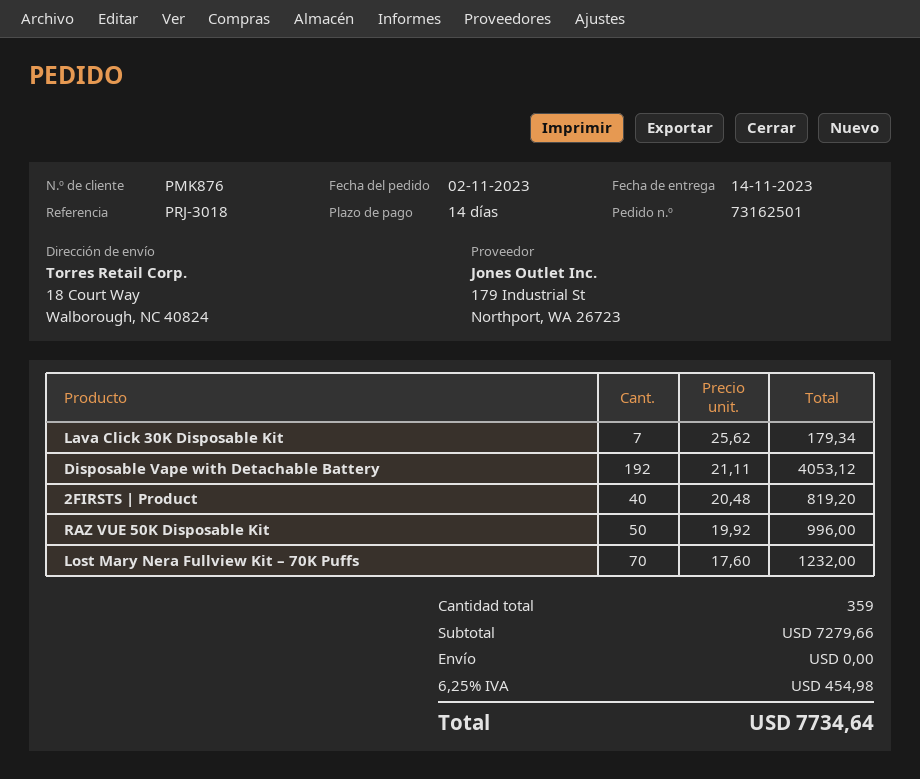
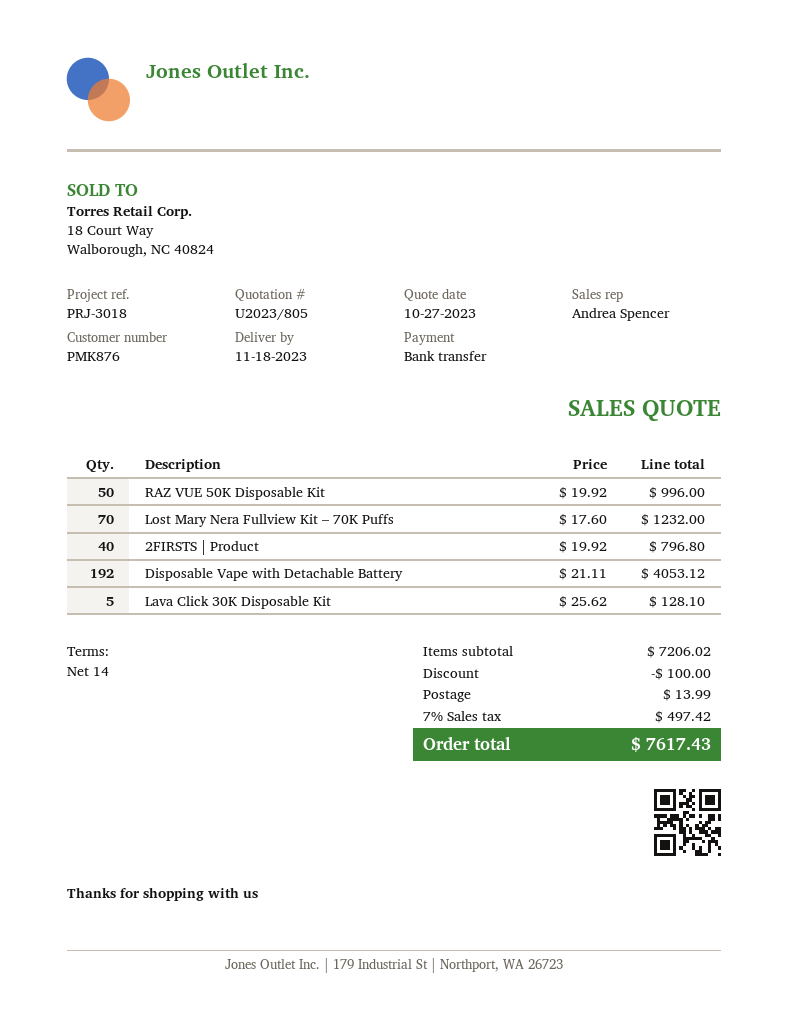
delivery date: 2023-11-14 -> 2023-11-18
Lava Click 30K Disposable Kit: 7 x 25.62 = 179.34 -> 5 x 25.62 = 128.10
2FIRSTS | Product: 40 x 20.48 = 819.20 -> 40 x 19.92 = 796.80
subtotal: 7279.66 -> 7206.02
discount: none -> 100.00
shipping: 0.00 -> 13.99
tax: 6.25% = 454.98 -> 7% = 497.42
total: 7734.64 -> 7617.43

